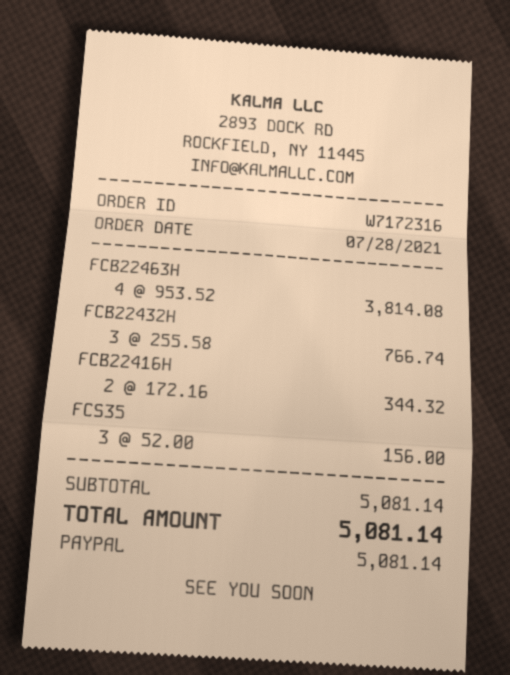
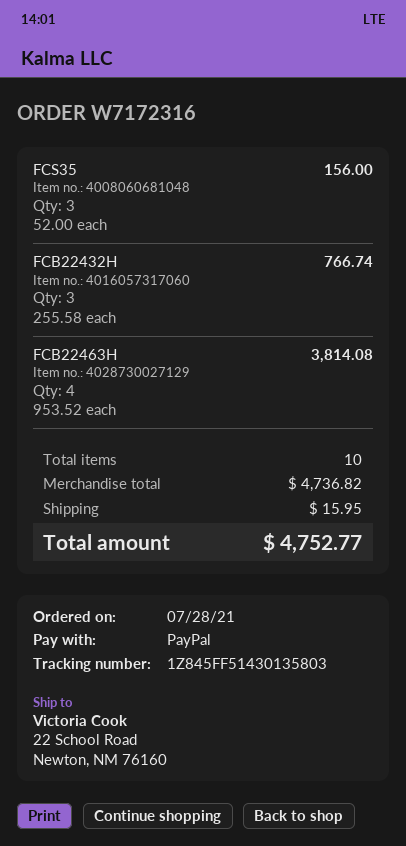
FCB22416H: 2 x 172.16 = 344.32 -> none
subtotal: 5081.14 -> 4736.82
shipping: none -> 15.95
total: 5081.14 -> 4752.77

